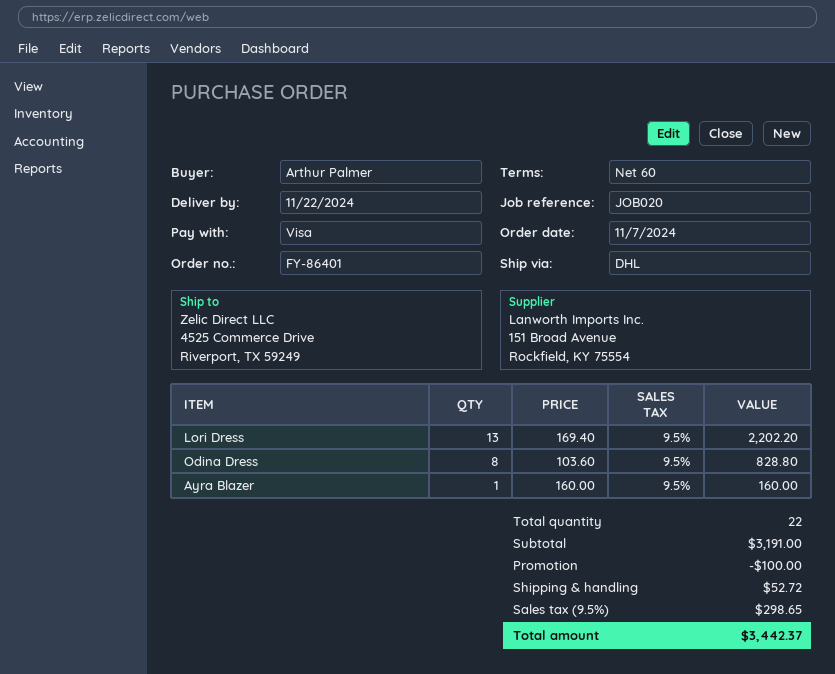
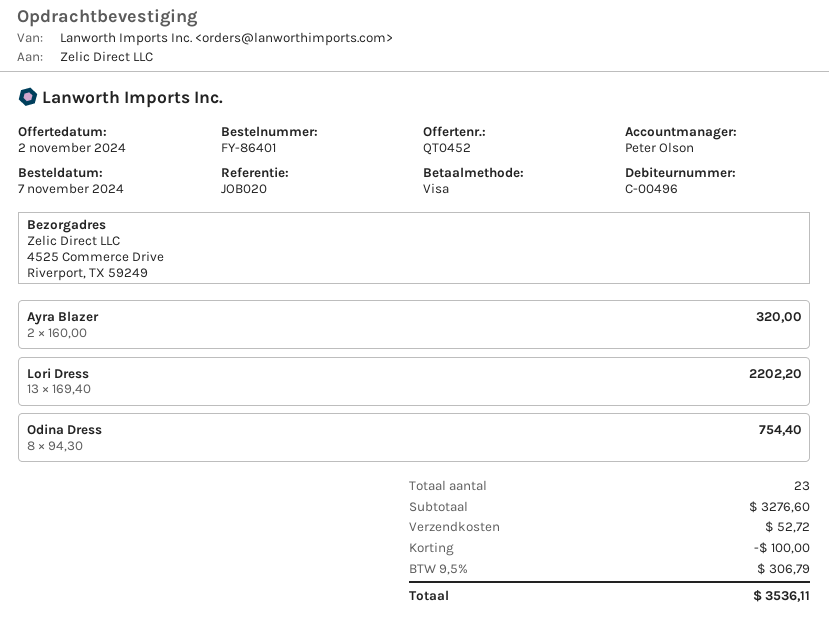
Odina Dress: 8 x 103.60 = 828.80 -> 8 x 94.30 = 754.40
Ayra Blazer: 1 x 160.00 = 160.00 -> 2 x 160.00 = 320.00
total quantity: 22 -> 23
subtotal: 3191.00 -> 3276.60
tax: 9.5% = 298.65 -> 9.5% = 306.79
total: 3442.37 -> 3536.11

